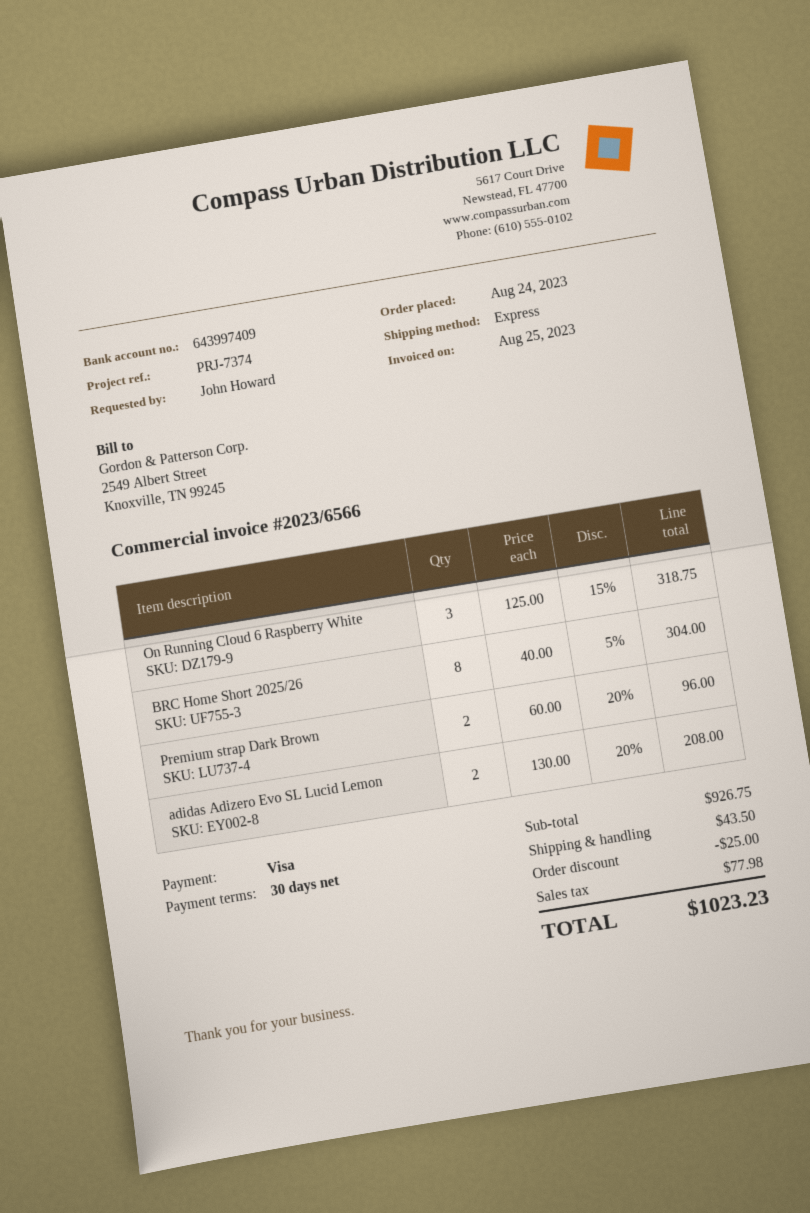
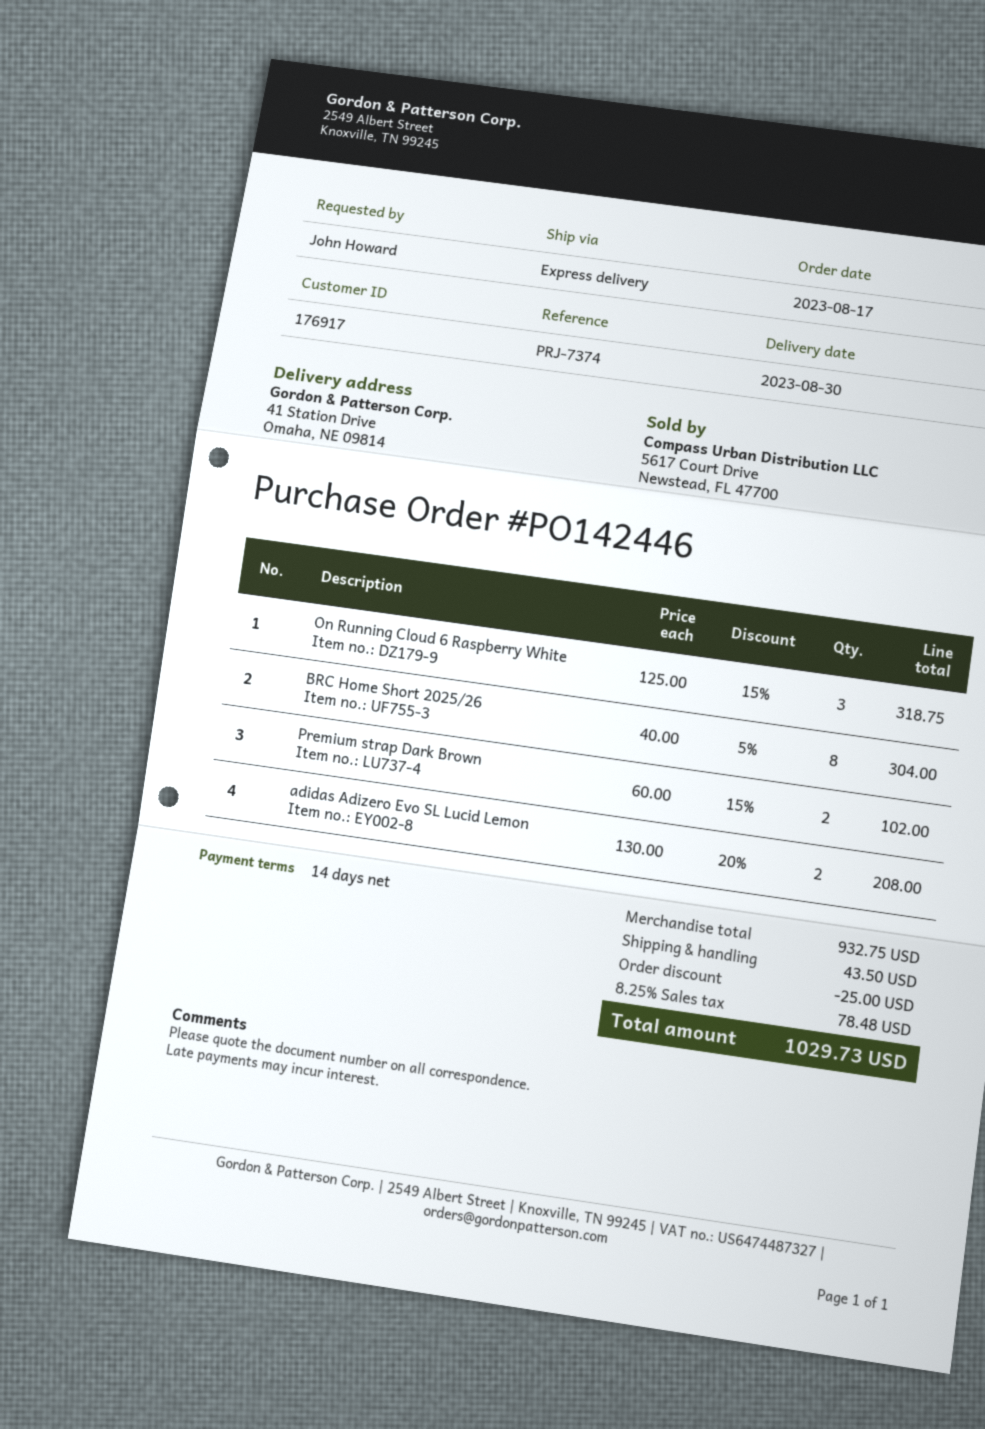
order date: 2023-08-24 -> 2023-08-17
payment terms: 30 days -> 14 days
Premium strap Dark Brown: 2 x 60.00 - 20% = 96.00 -> 2 x 60.00 - 15% = 102.00
subtotal: 926.75 -> 932.75
tax: 77.98 -> 78.48
total: 1023.23 -> 1029.73

